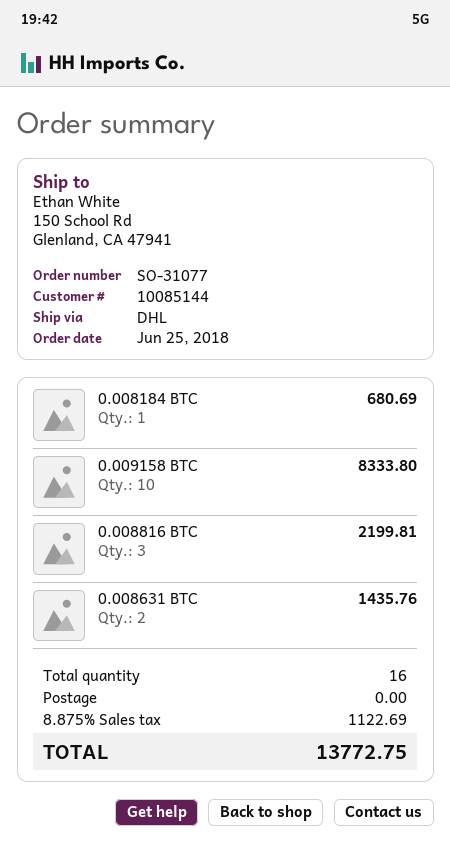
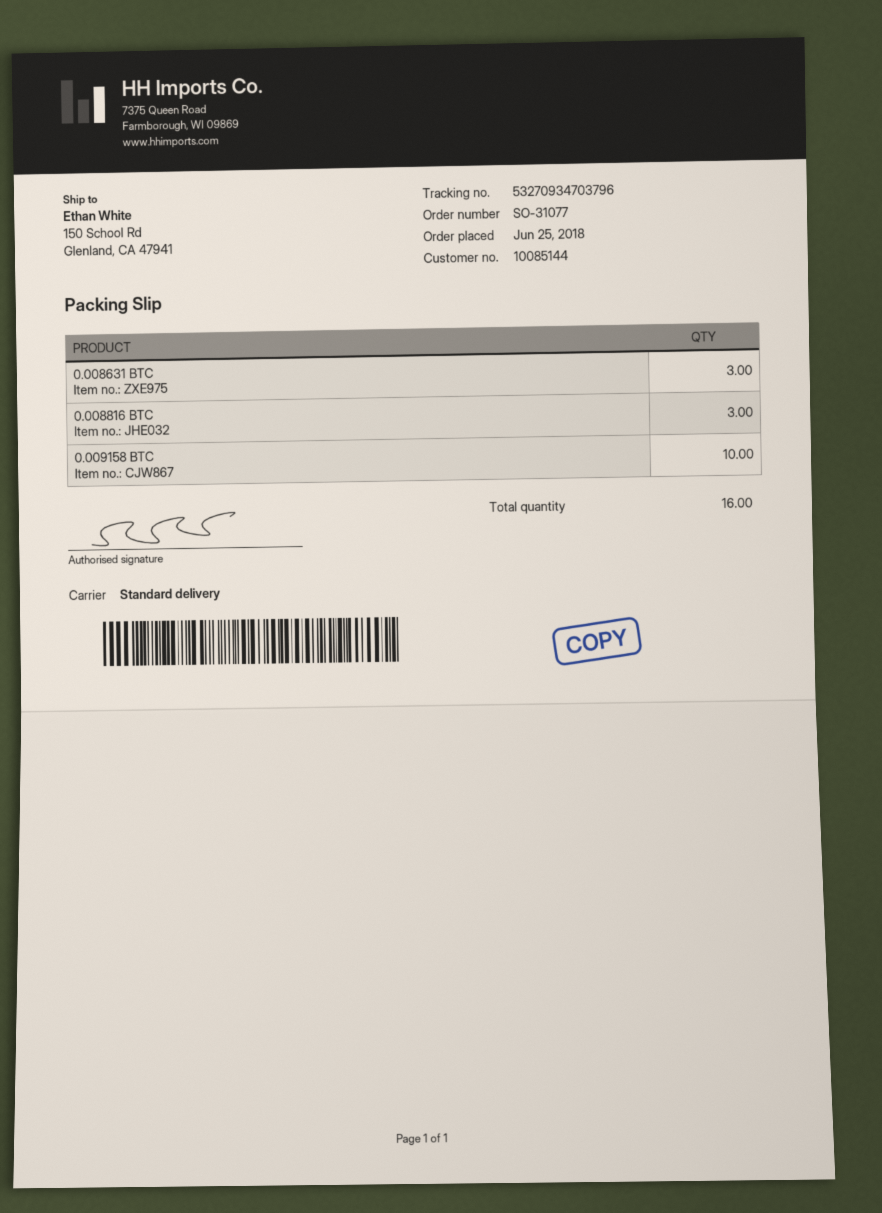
shipping method: DHL -> standard
0.008184 BTC: 1 -> none
0.008631 BTC: 2 -> 3

